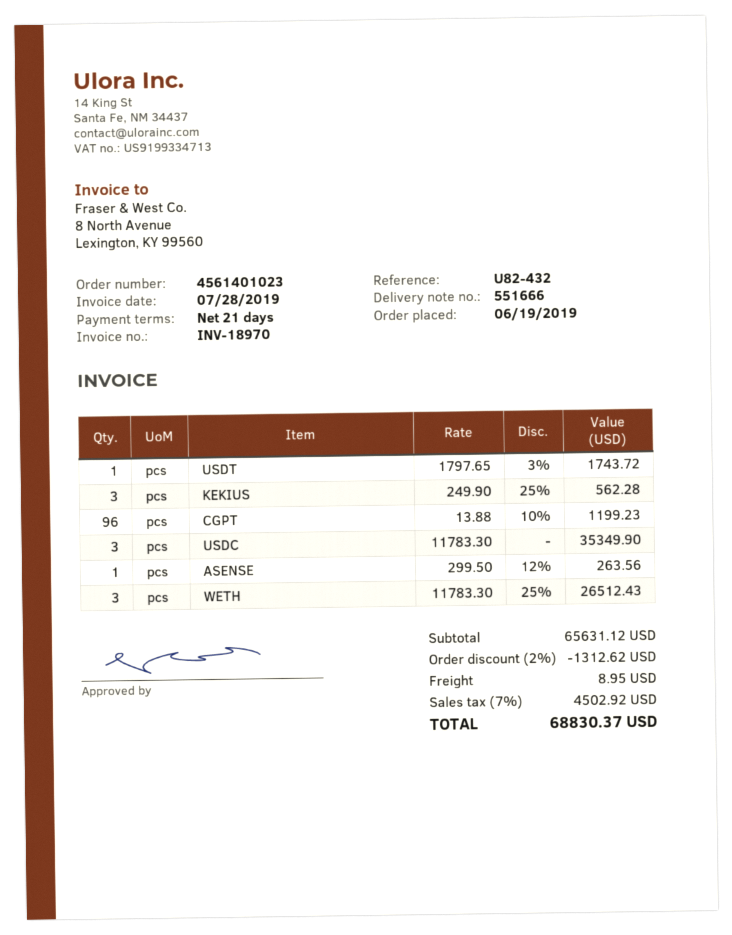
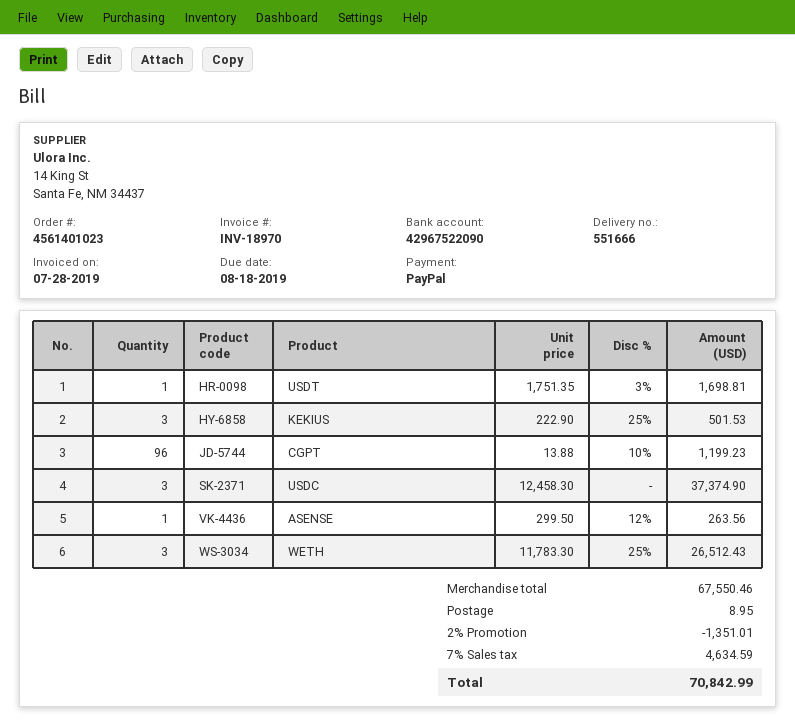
USDT: 1 x 1797.65 - 3% = 1743.72 -> 1 x 1751.35 - 3% = 1698.81
KEKIUS: 3 x 249.90 - 25% = 562.28 -> 3 x 222.90 - 25% = 501.53
USDC: 3 x 11783.30 = 35349.90 -> 3 x 12458.30 = 37374.90
subtotal: 65631.12 -> 67550.46
discount: 2% = 1312.62 -> 2% = 1351.01
tax: 7% = 4502.92 -> 7% = 4634.59
total: 68830.37 -> 70842.99

